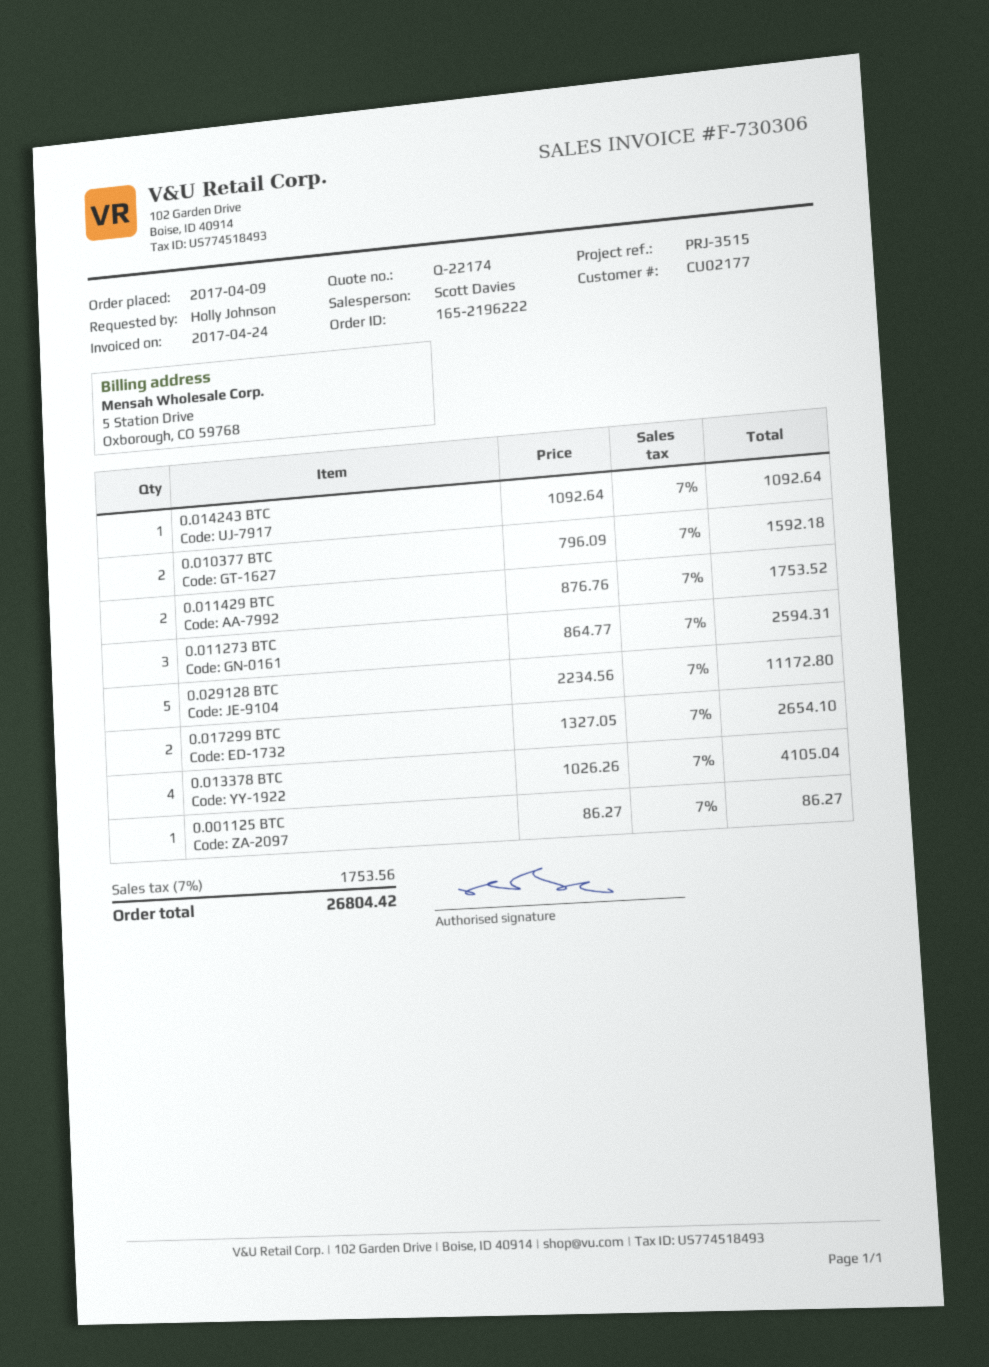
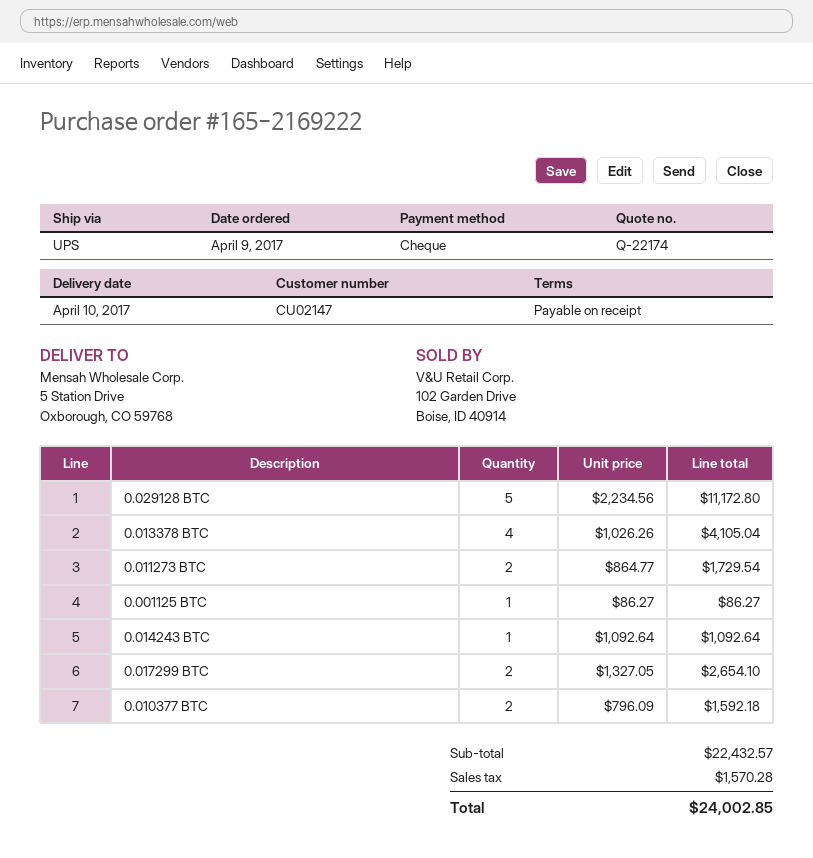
order number: 165-2196222 -> 165-2169222
customer number: CU02177 -> CU02147
0.011429 BTC: 2 x 876.76 = 1753.52 -> none
0.011273 BTC: 3 x 864.77 = 2594.31 -> 2 x 864.77 = 1729.54
tax: 1753.56 -> 1570.28
total: 26804.42 -> 24002.85

